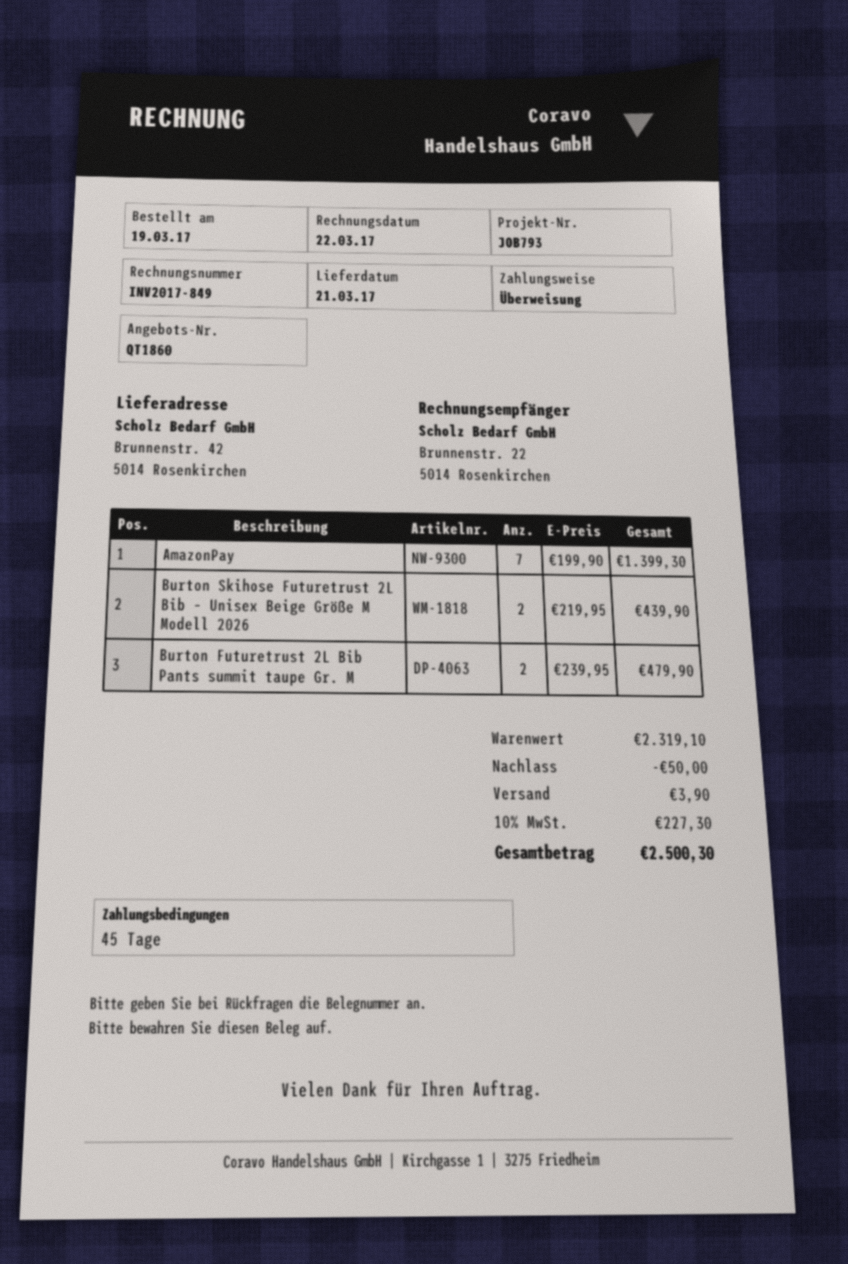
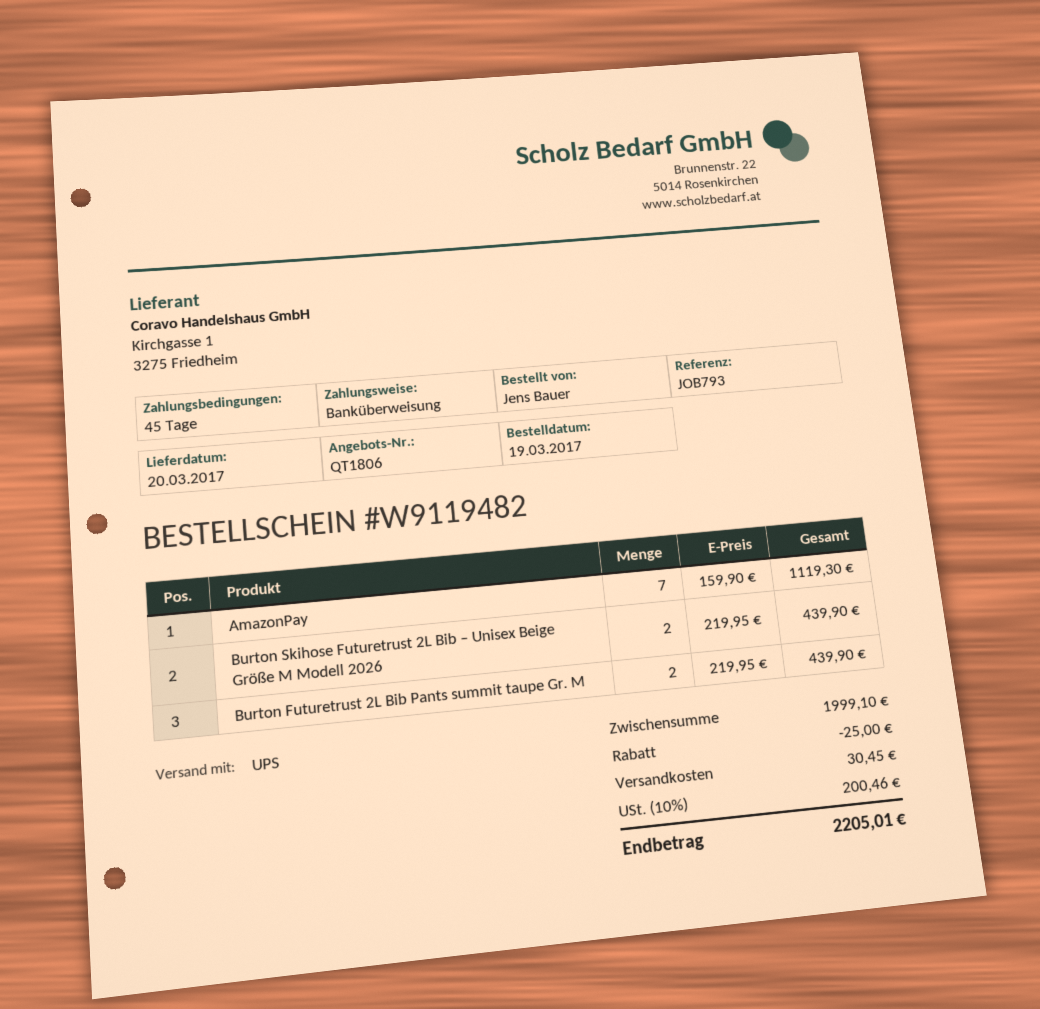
quote number: QT1860 -> QT1806
delivery date: 2017-03-21 -> 2017-03-20
AmazonPay: 7 x 199.90 = 1399.30 -> 7 x 159.90 = 1119.30
Burton Futuretrust 2L Bib Pants summit taupe Gr. M: 2 x 239.95 = 479.90 -> 2 x 219.95 = 439.90
subtotal: 2319.10 -> 1999.10
discount: 50.00 -> 25.00
shipping: 3.90 -> 30.45
tax: 10% = 227.30 -> 10% = 200.46
total: 2500.30 -> 2205.01

